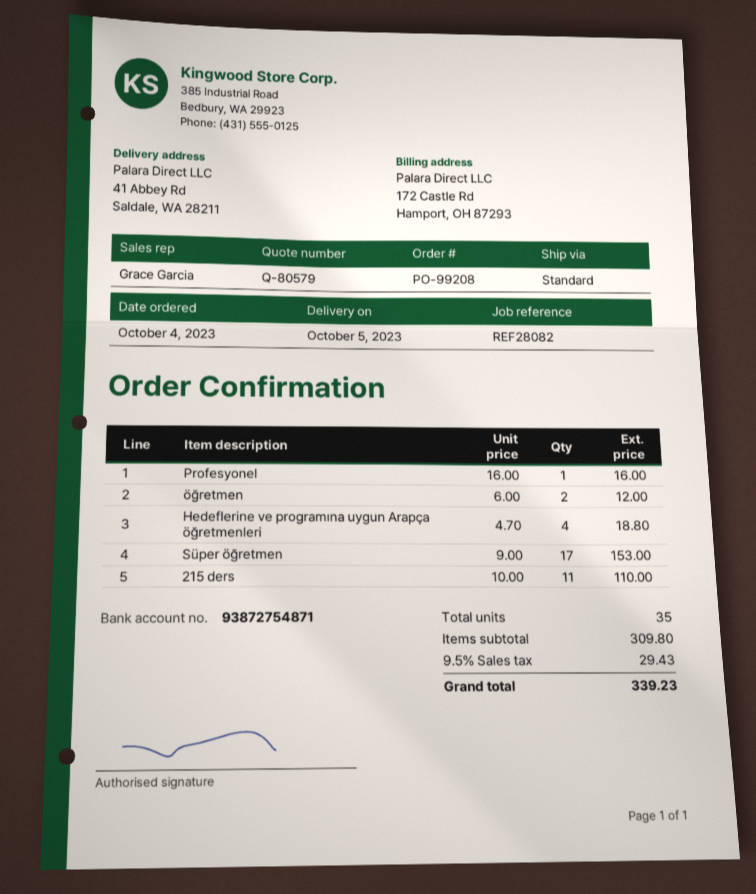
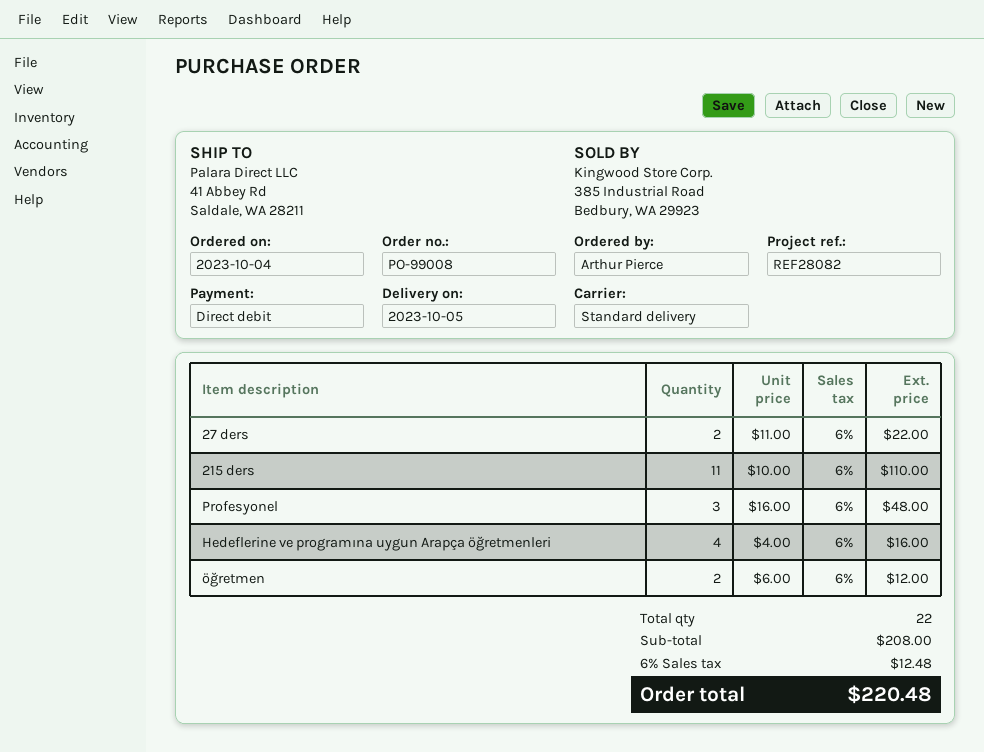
order number: PO-99208 -> PO-99008
Profesyonel: 1 x 16.00 = 16.00 -> 3 x 16.00 = 48.00
Hedeflerine ve programına uygun Arapça öğretmenleri: 4 x 4.70 = 18.80 -> 4 x 4.00 = 16.00
Süper öğretmen: 17 x 9.00 = 153.00 -> none
27 ders: none -> 2 x 11.00 = 22.00
total quantity: 35 -> 22
subtotal: 309.80 -> 208.00
tax: 9.5% = 29.43 -> 6% = 12.48
total: 339.23 -> 220.48

